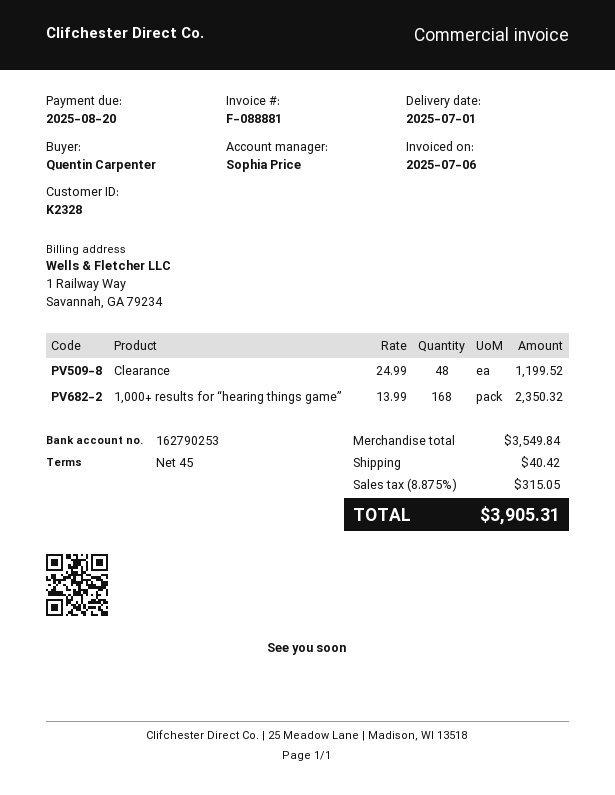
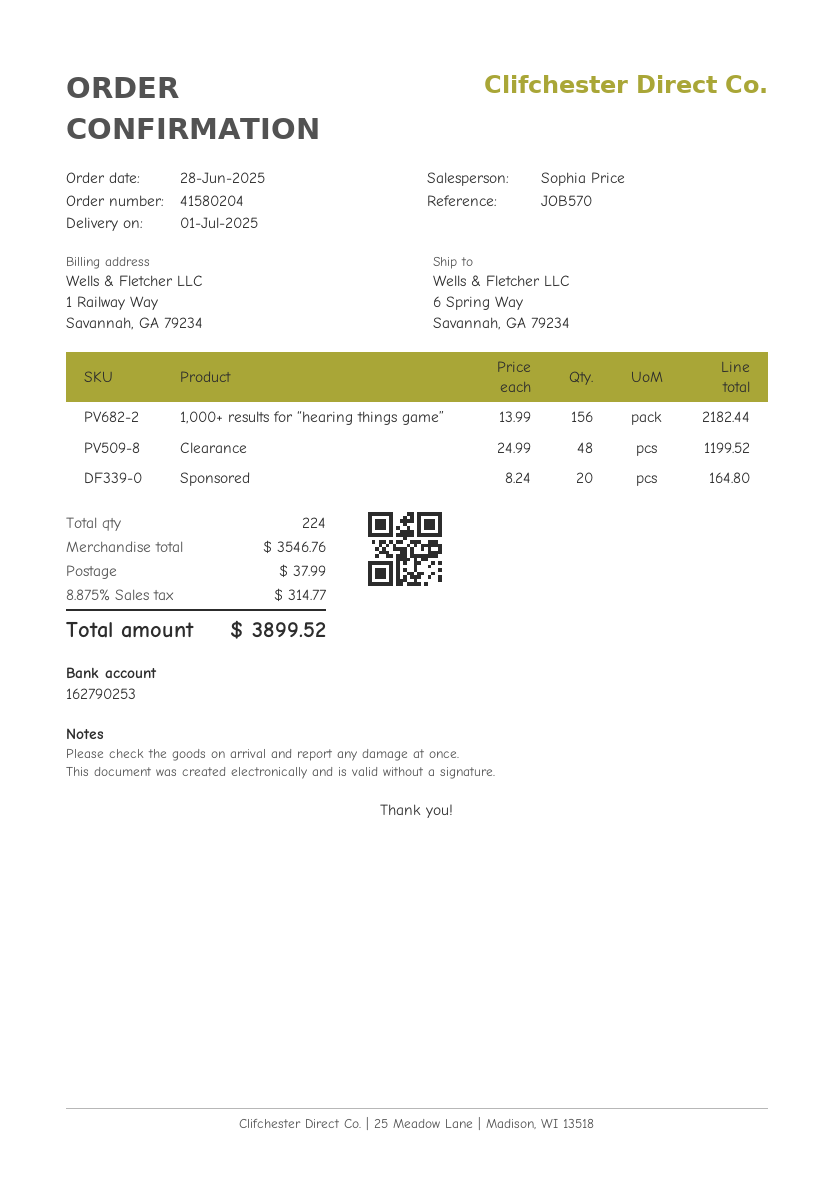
1,000+ results for “hearing things game”: 168 x 13.99 = 2350.32 -> 156 x 13.99 = 2182.44
Sponsored: none -> 20 x 8.24 = 164.80
subtotal: 3549.84 -> 3546.76
shipping: 40.42 -> 37.99
tax: 8.875% = 315.05 -> 8.875% = 314.77
total: 3905.31 -> 3899.52

